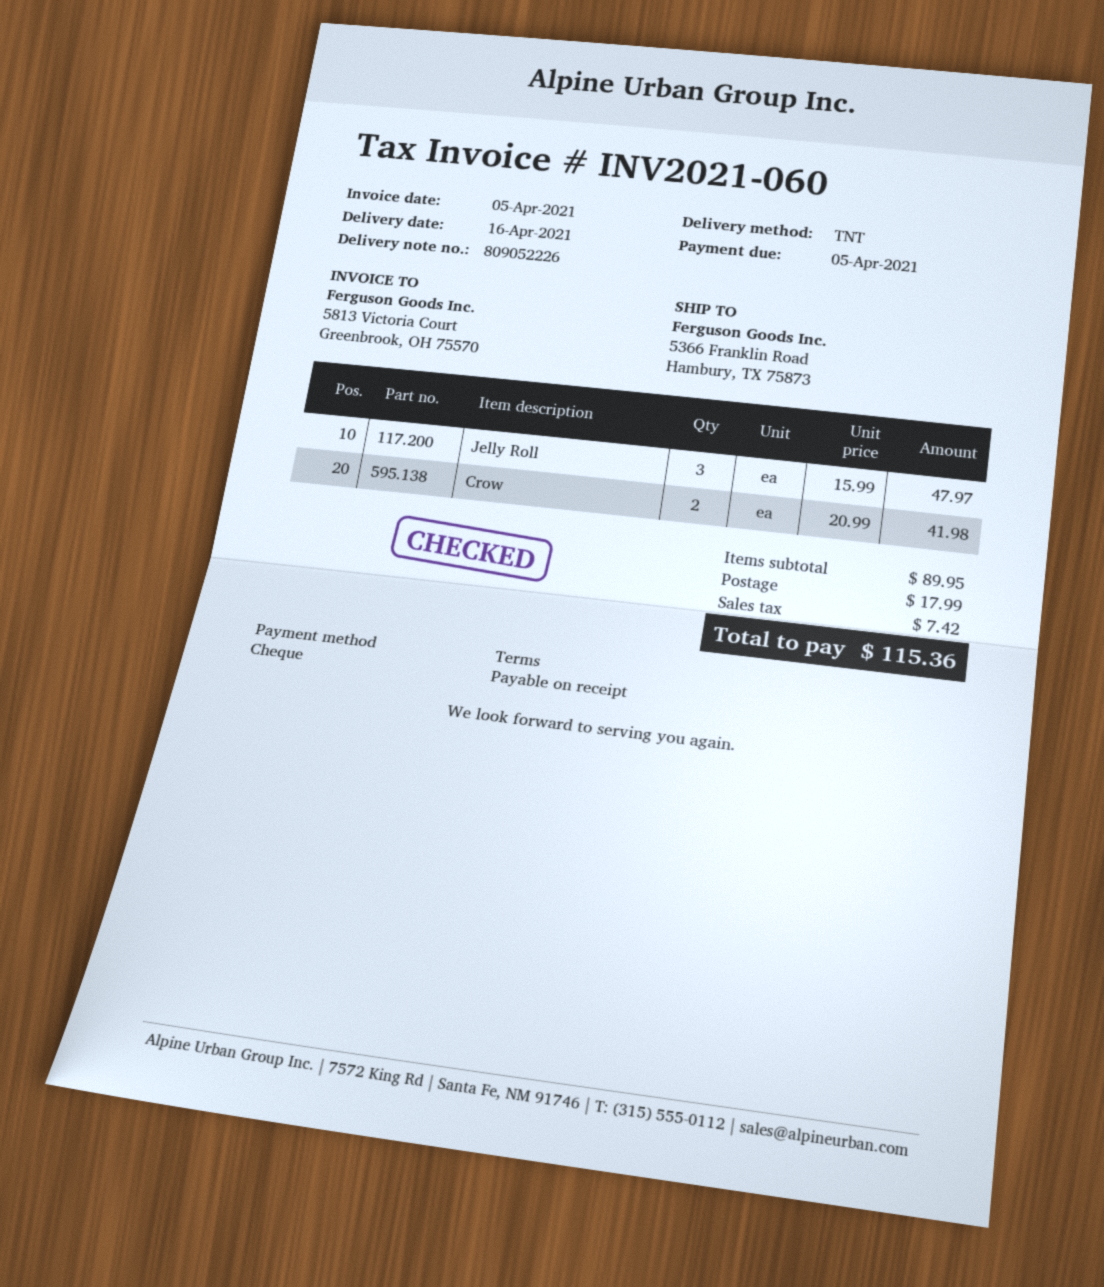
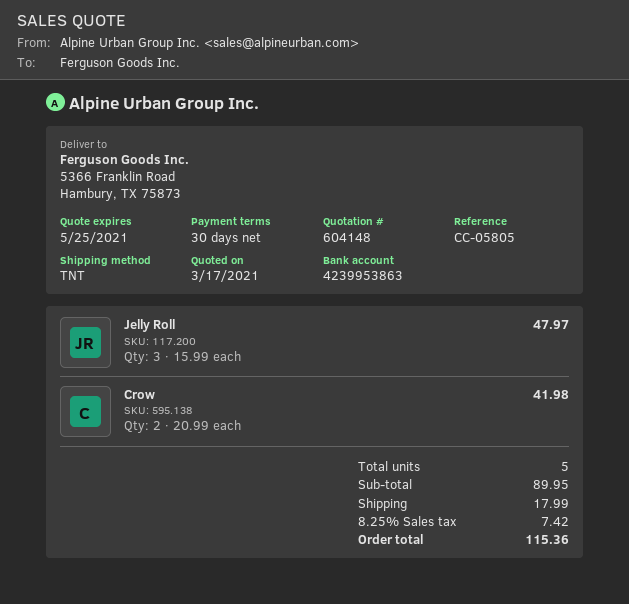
payment terms: on receipt -> 30 days

